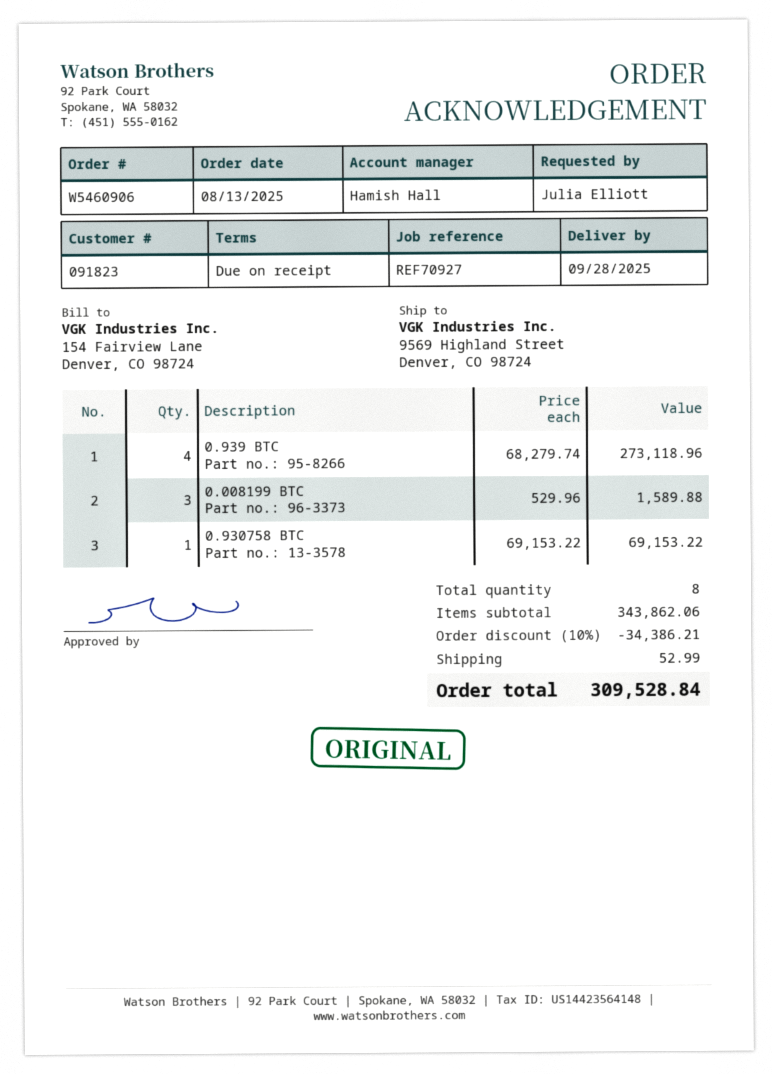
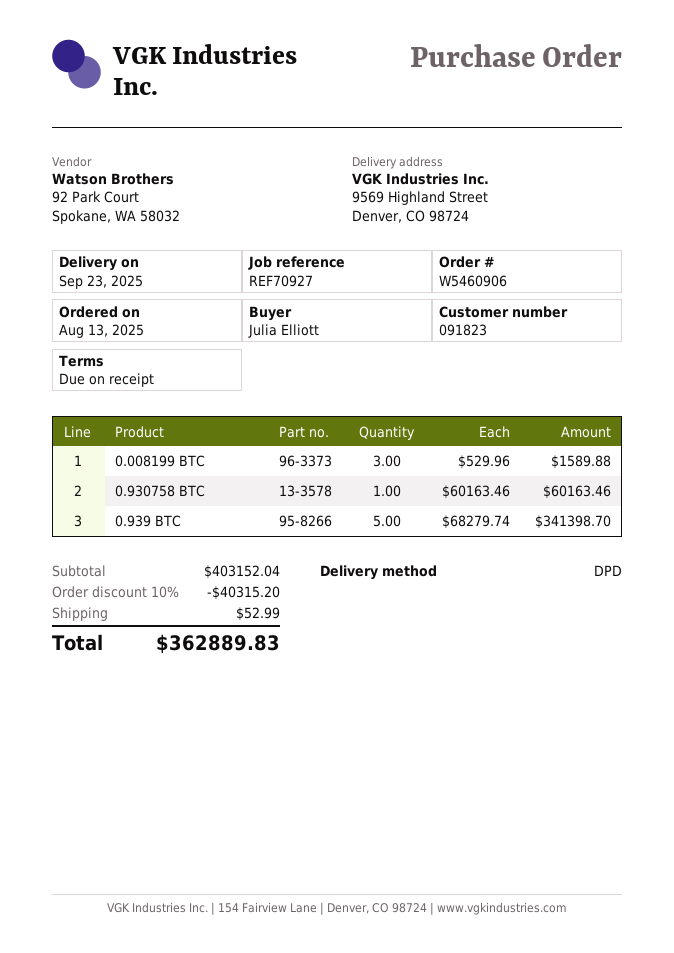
delivery date: 2025-09-28 -> 2025-09-23
0.939 BTC: 4 x 68279.74 = 273118.96 -> 5 x 68279.74 = 341398.70
0.930758 BTC: 1 x 69153.22 = 69153.22 -> 1 x 60163.46 = 60163.46
subtotal: 343862.06 -> 403152.04
discount: 10% = 34386.21 -> 10% = 40315.20
total: 309528.84 -> 362889.83

